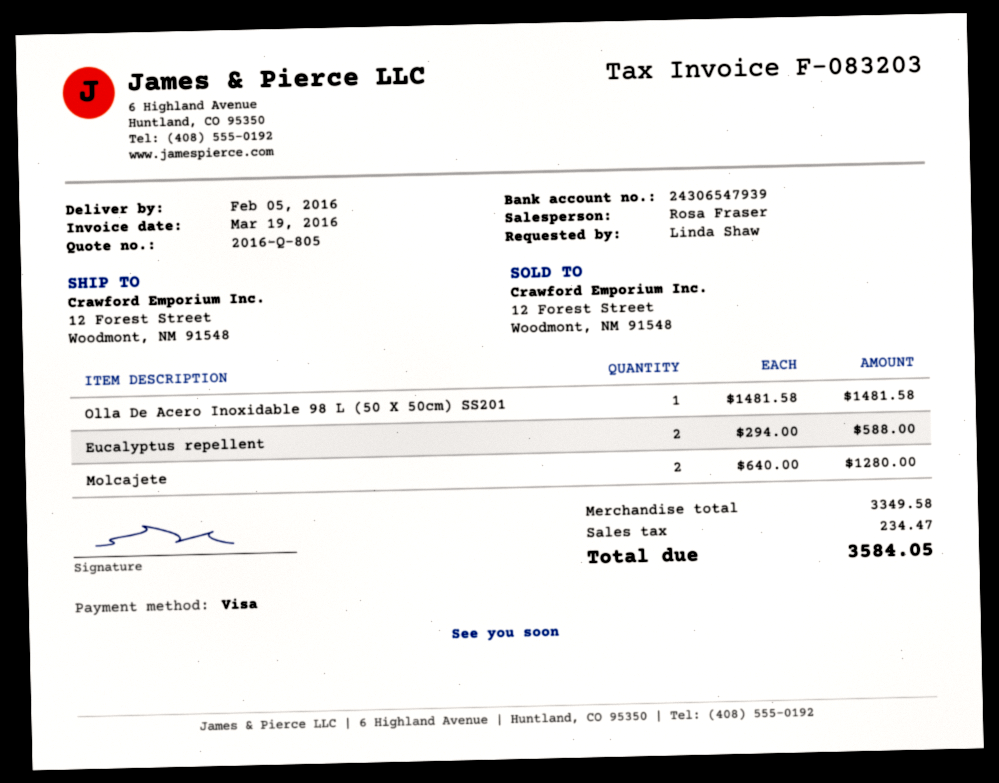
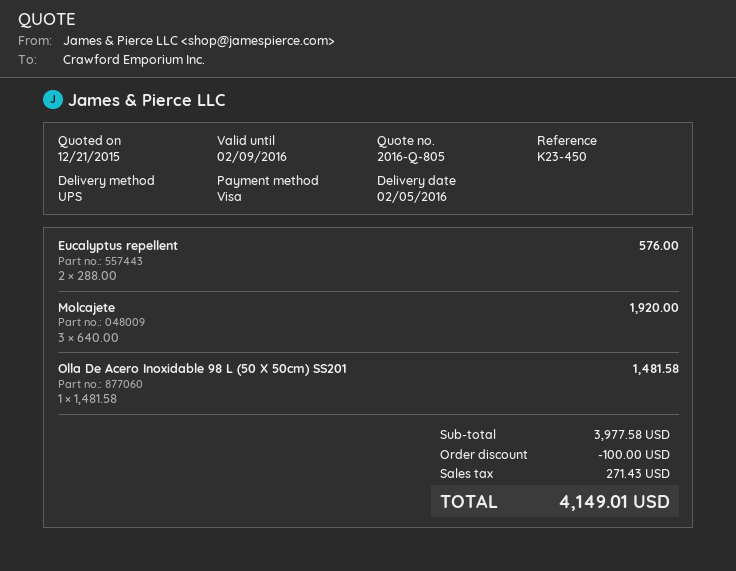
Eucalyptus repellent: 2 x 294.00 = 588.00 -> 2 x 288.00 = 576.00
Molcajete: 2 x 640.00 = 1280.00 -> 3 x 640.00 = 1920.00
subtotal: 3349.58 -> 3977.58
discount: none -> 100.00
tax: 234.47 -> 271.43
total: 3584.05 -> 4149.01

